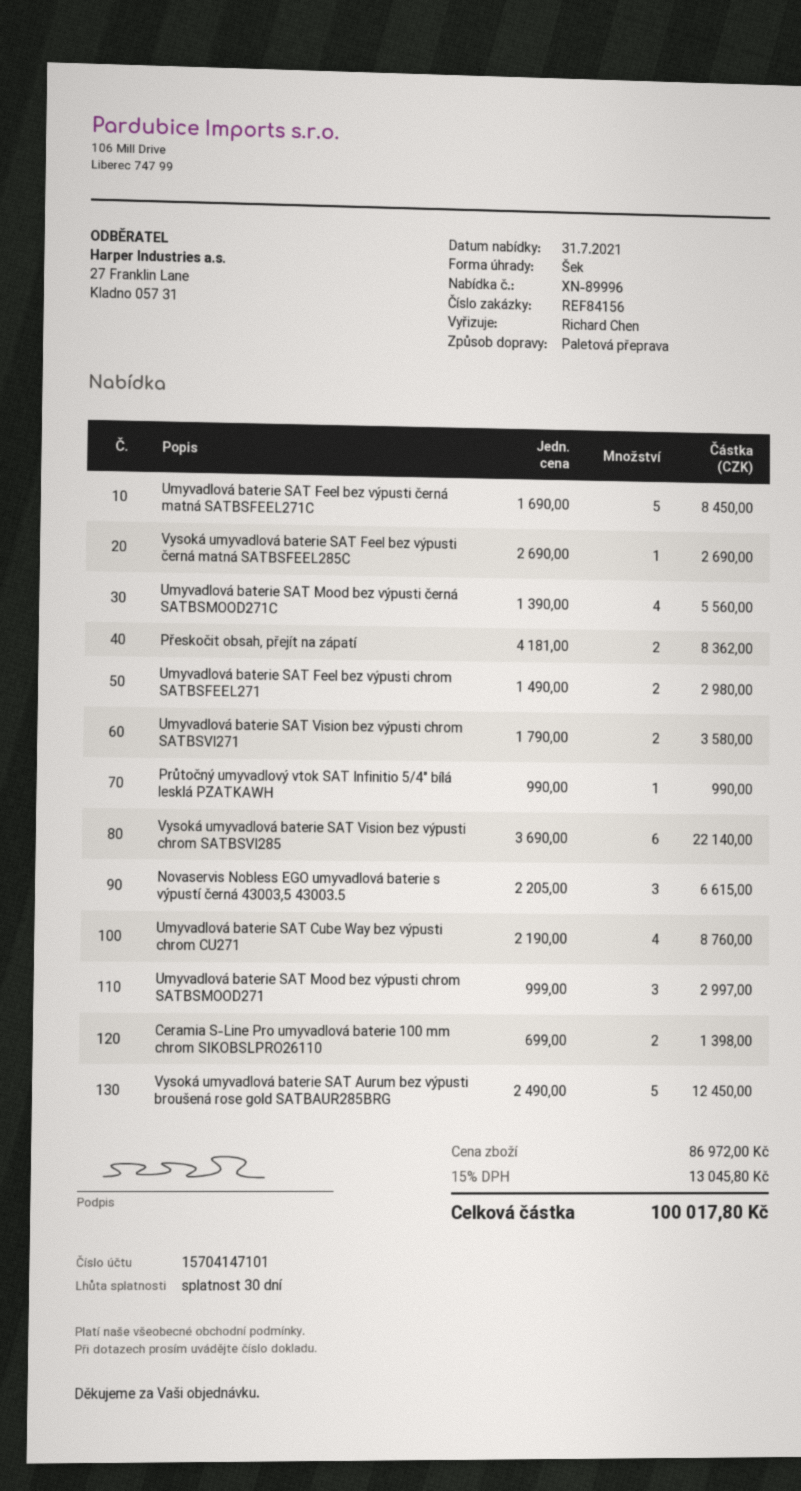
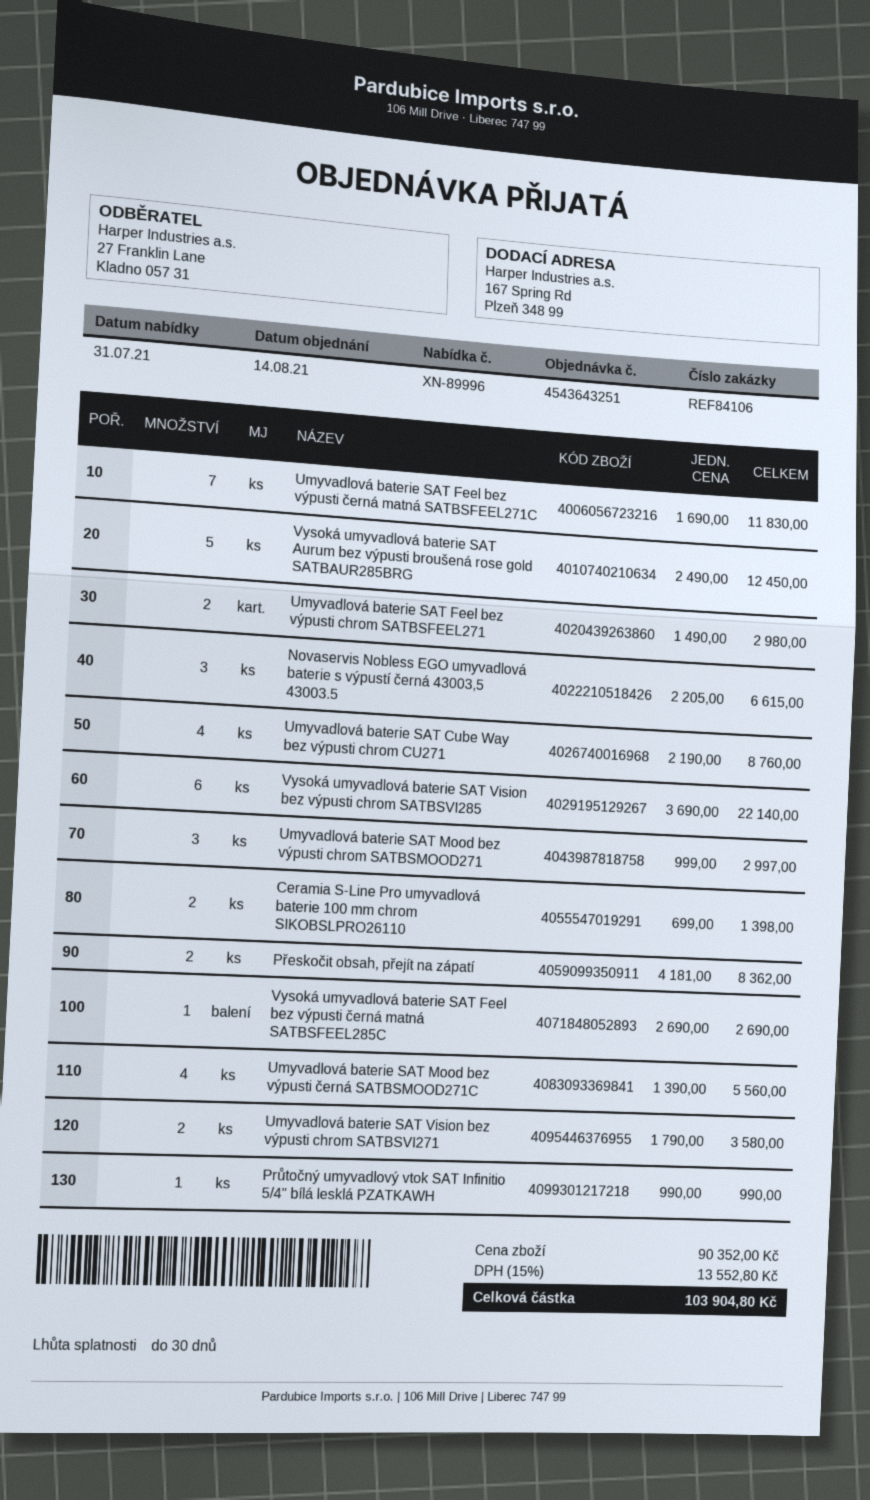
reference: REF84156 -> REF84106
Umyvadlová baterie SAT Feel bez výpusti černá matná SATBSFEEL271C: 5 x 1690.00 = 8450.00 -> 7 x 1690.00 = 11830.00
subtotal: 86972.00 -> 90352.00
tax: 15% = 13045.80 -> 15% = 13552.80
total: 100017.80 -> 103904.80

